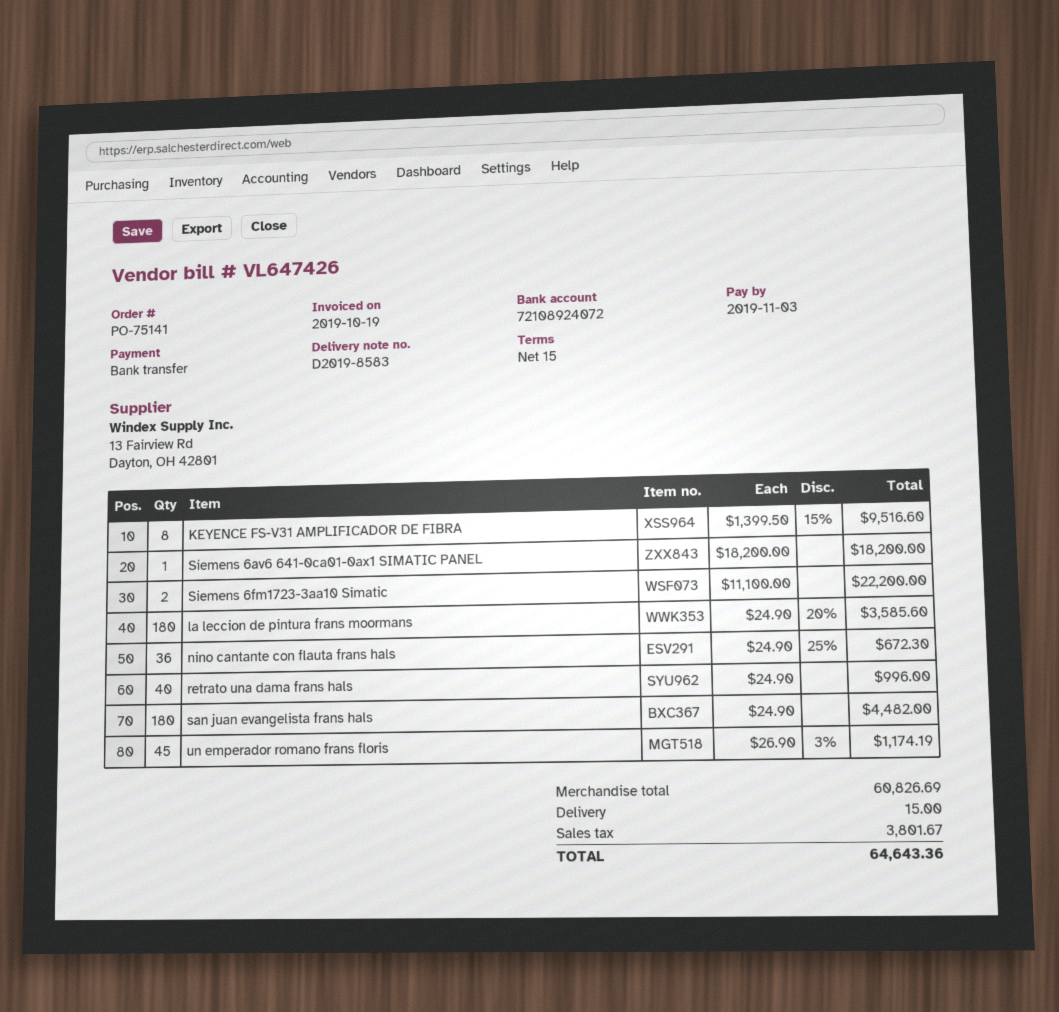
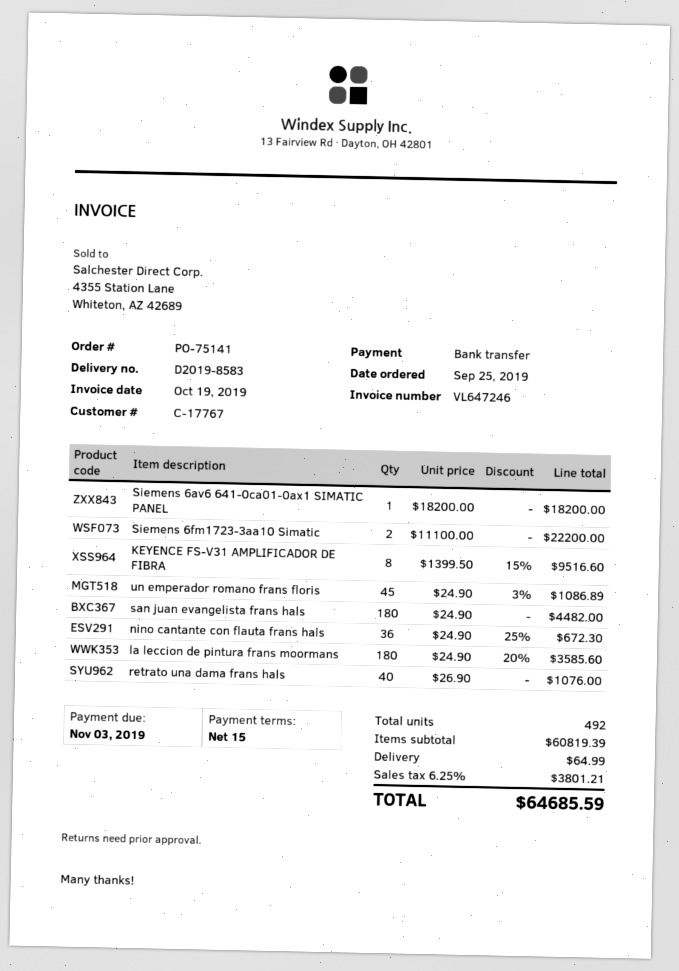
invoice number: VL647426 -> VL647246
retrato una dama frans hals: 40 x 24.90 = 996.00 -> 40 x 26.90 = 1076.00
un emperador romano frans floris: 45 x 26.90 - 3% = 1174.19 -> 45 x 24.90 - 3% = 1086.89
subtotal: 60826.69 -> 60819.39
shipping: 15.00 -> 64.99
tax: 3801.67 -> 3801.21
total: 64643.36 -> 64685.59

